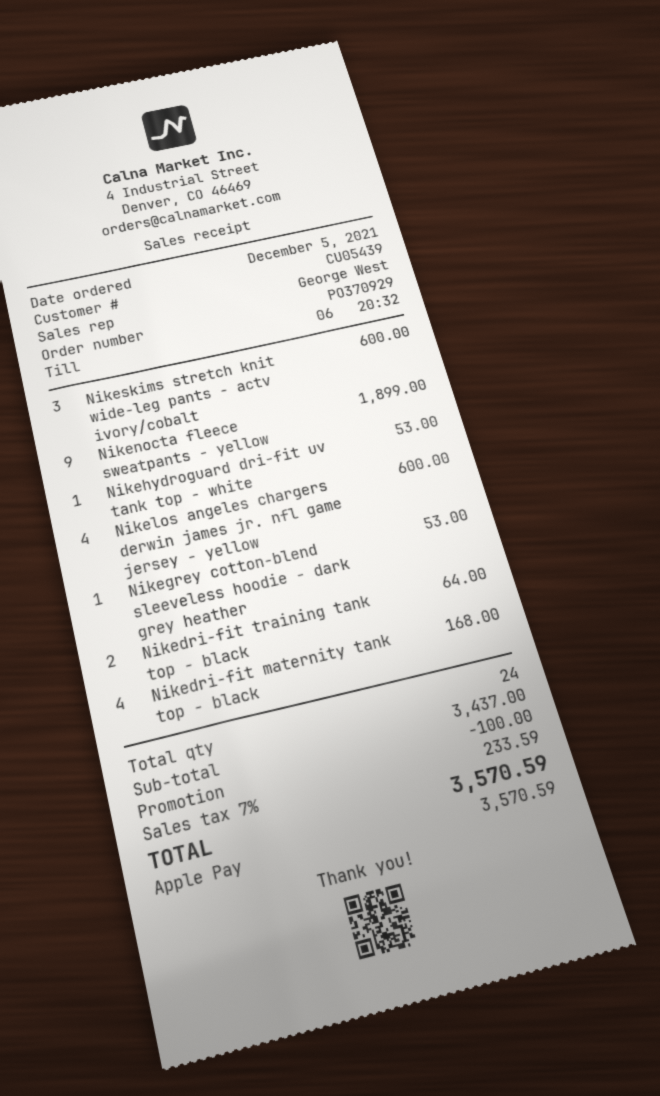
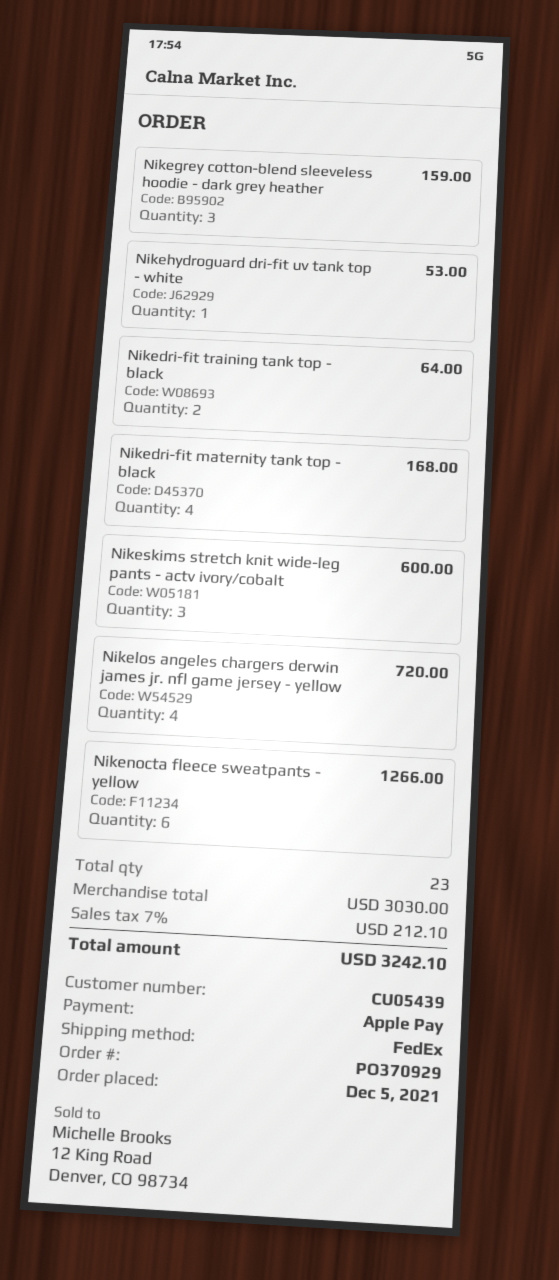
Nikenocta fleece sweatpants - yellow: 9 for 1899.00 -> 6 for 1266.00
Nikelos angeles chargers derwin james jr. nfl game jersey - yellow: 4 for 600.00 -> 4 for 720.00
Nikegrey cotton-blend sleeveless hoodie - dark grey heather: 1 for 53.00 -> 3 for 159.00
total quantity: 24 -> 23
subtotal: 3437.00 -> 3030.00
discount: 100.00 -> none
tax: 7% = 233.59 -> 7% = 212.10
total: 3570.59 -> 3242.10

